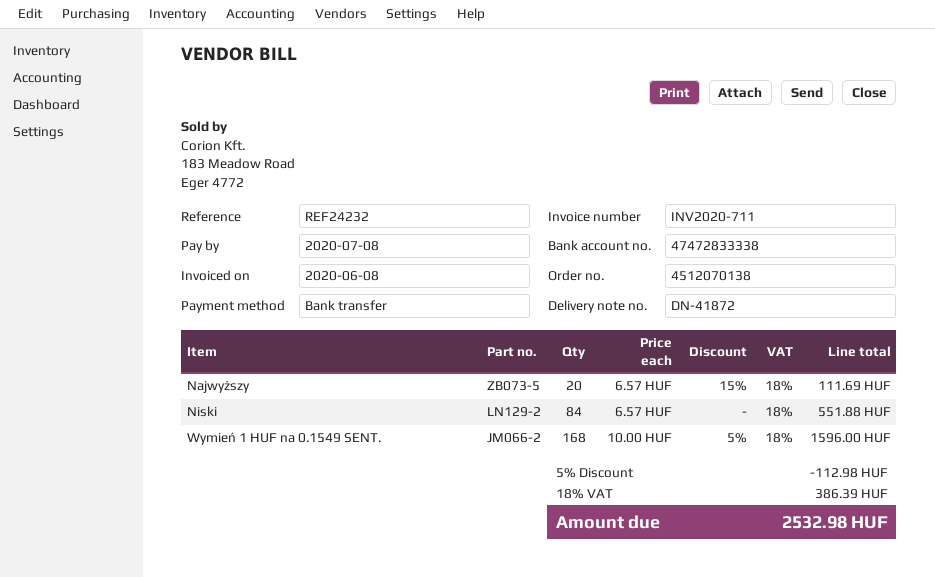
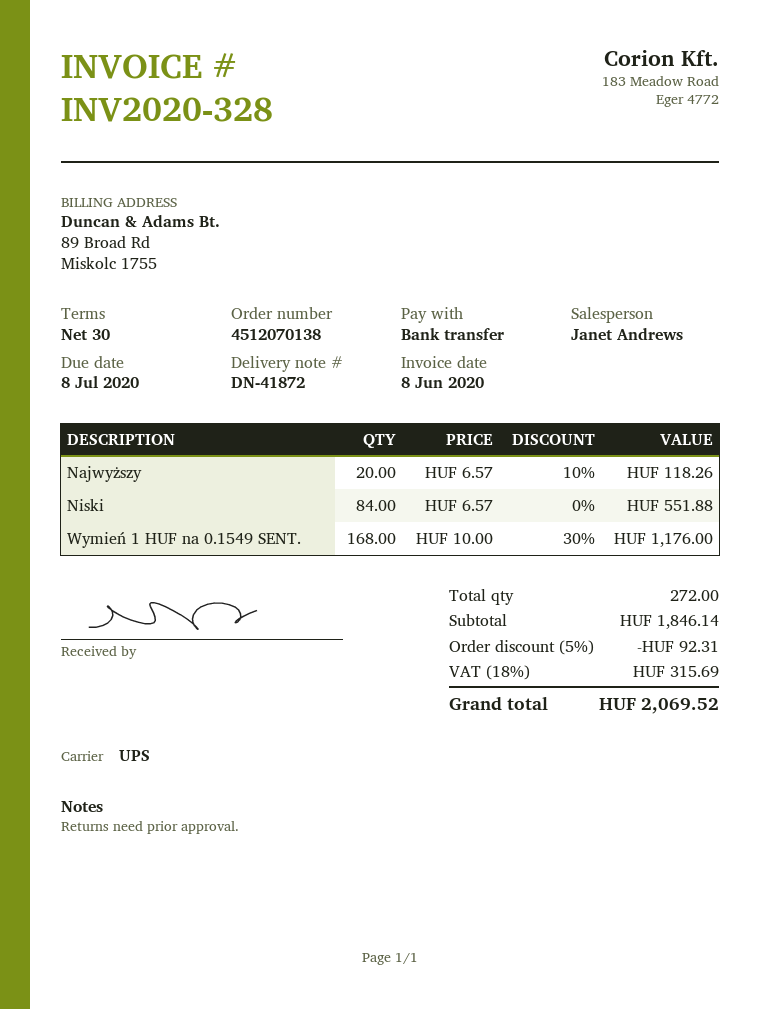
invoice number: INV2020-711 -> INV2020-328
Najwyższy: 20 x 6.57 - 15% = 111.69 -> 20 x 6.57 - 10% = 118.26
Wymień 1 HUF na 0.1549 SENT.: 168 x 10.00 - 5% = 1596.00 -> 168 x 10.00 - 30% = 1176.00
discount: 5% = 112.98 -> 5% = 92.31
tax: 18% = 386.39 -> 18% = 315.69
total: 2532.98 -> 2069.52

